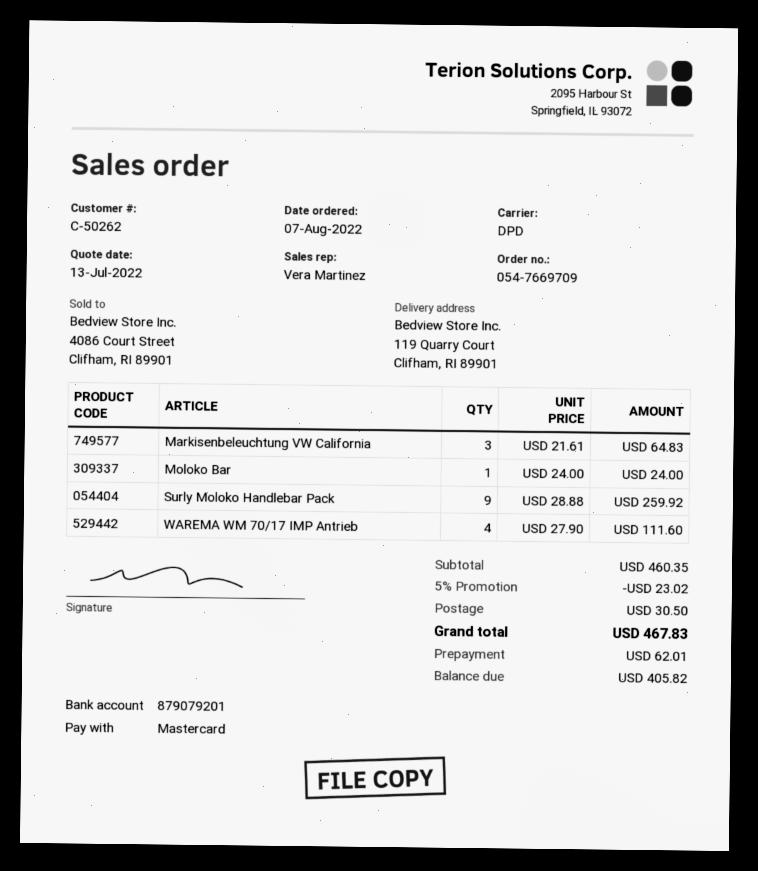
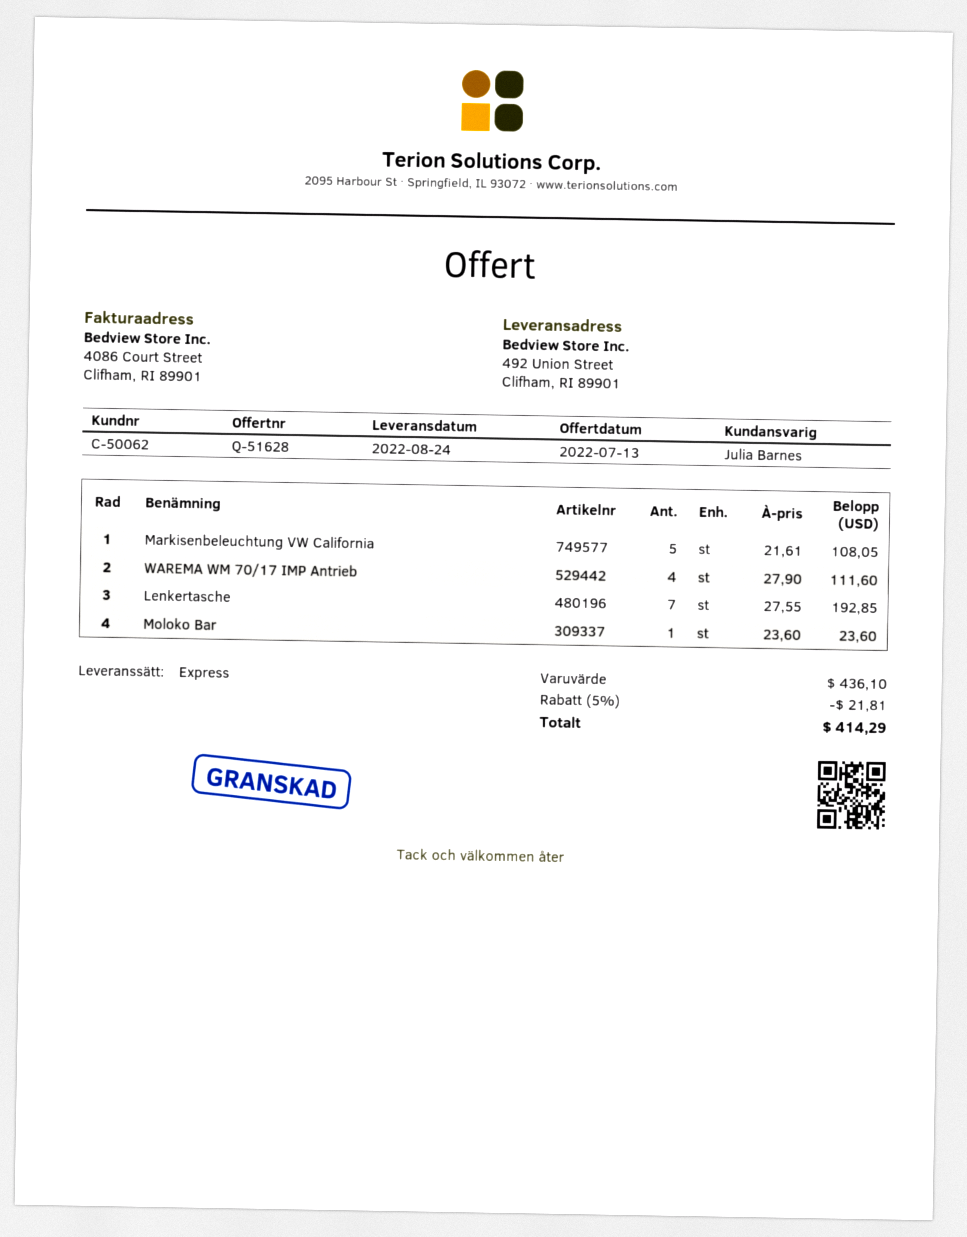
customer number: C-50262 -> C-50062
sales rep: Vera Martinez -> Julia Barnes
shipping method: DPD -> express
ship to: 119 Quarry Court, Clifham, RI 89901 -> 492 Union Street, Clifham, RI 89901
Markisenbeleuchtung VW California: 3 x 21.61 = 64.83 -> 5 x 21.61 = 108.05
Moloko Bar: 1 x 24.00 = 24.00 -> 1 x 23.60 = 23.60
Surly Moloko Handlebar Pack: 9 x 28.88 = 259.92 -> none
Lenkertasche: none -> 7 x 27.55 = 192.85
subtotal: 460.35 -> 436.10
discount: 5% = 23.02 -> 5% = 21.81
shipping: 30.50 -> none
total: 467.83 -> 414.29

